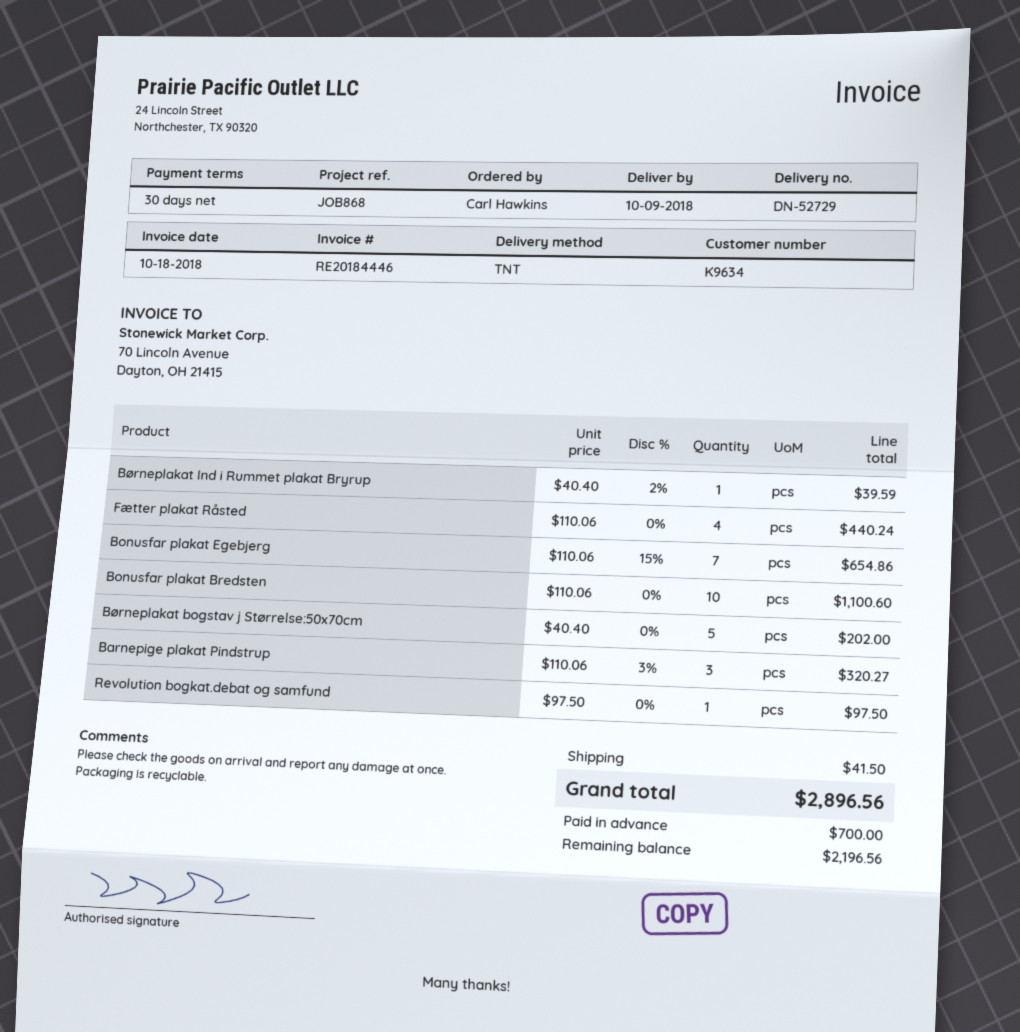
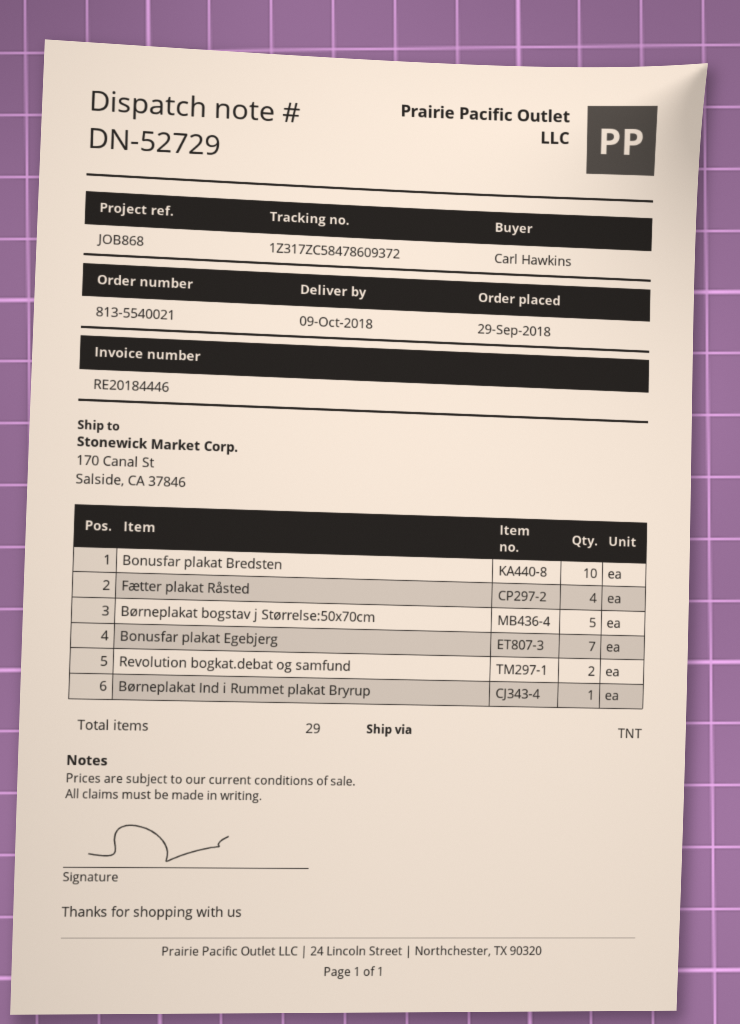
Barnepige plakat Pindstrup: 3 -> none
Revolution bogkat.debat og samfund: 1 -> 2

